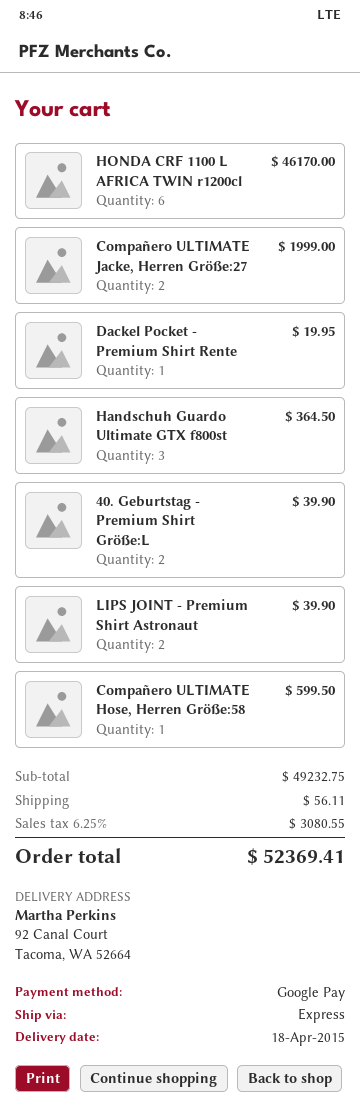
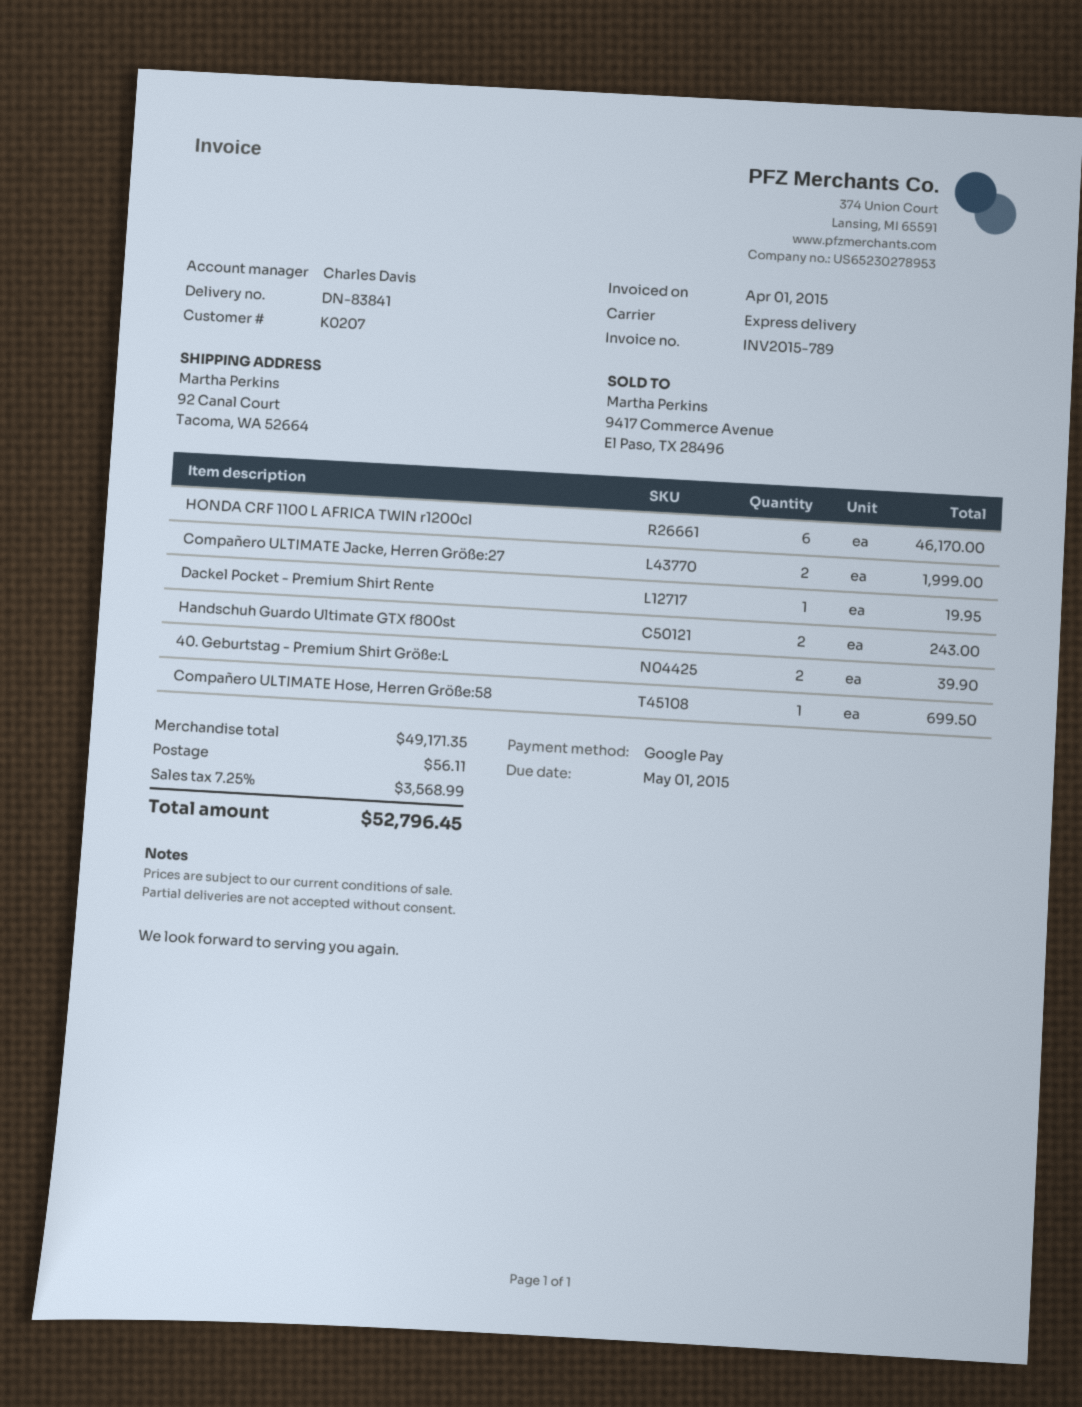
Handschuh Guardo Ultimate GTX f800st: 3 for 364.50 -> 2 for 243.00
LIPS JOINT - Premium Shirt Astronaut: 2 for 39.90 -> none
Compañero ULTIMATE Hose, Herren Größe:58: 1 for 599.50 -> 1 for 699.50
subtotal: 49232.75 -> 49171.35
tax: 6.25% = 3080.55 -> 7.25% = 3568.99
total: 52369.41 -> 52796.45

